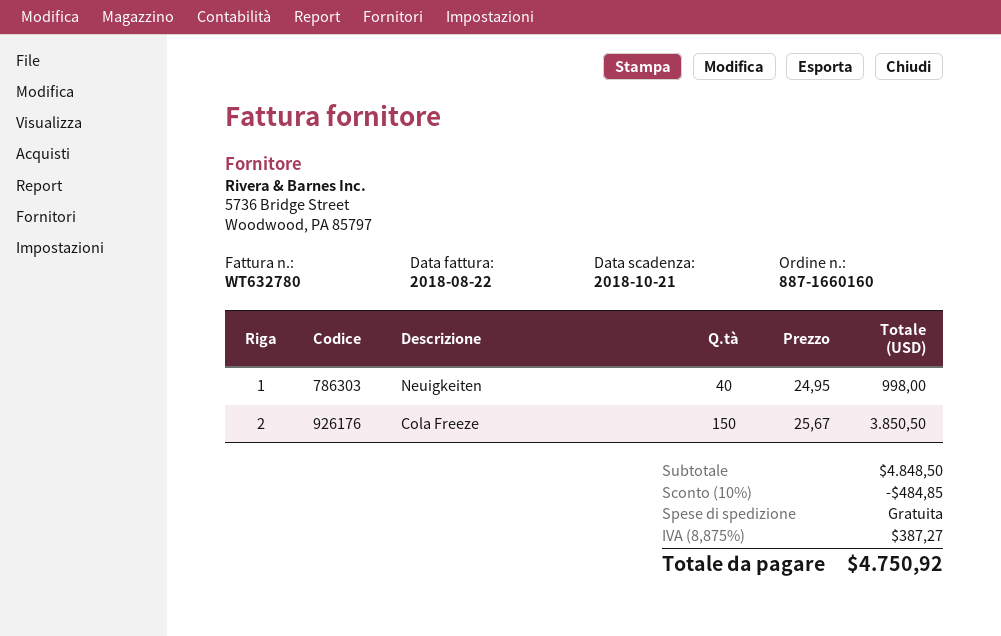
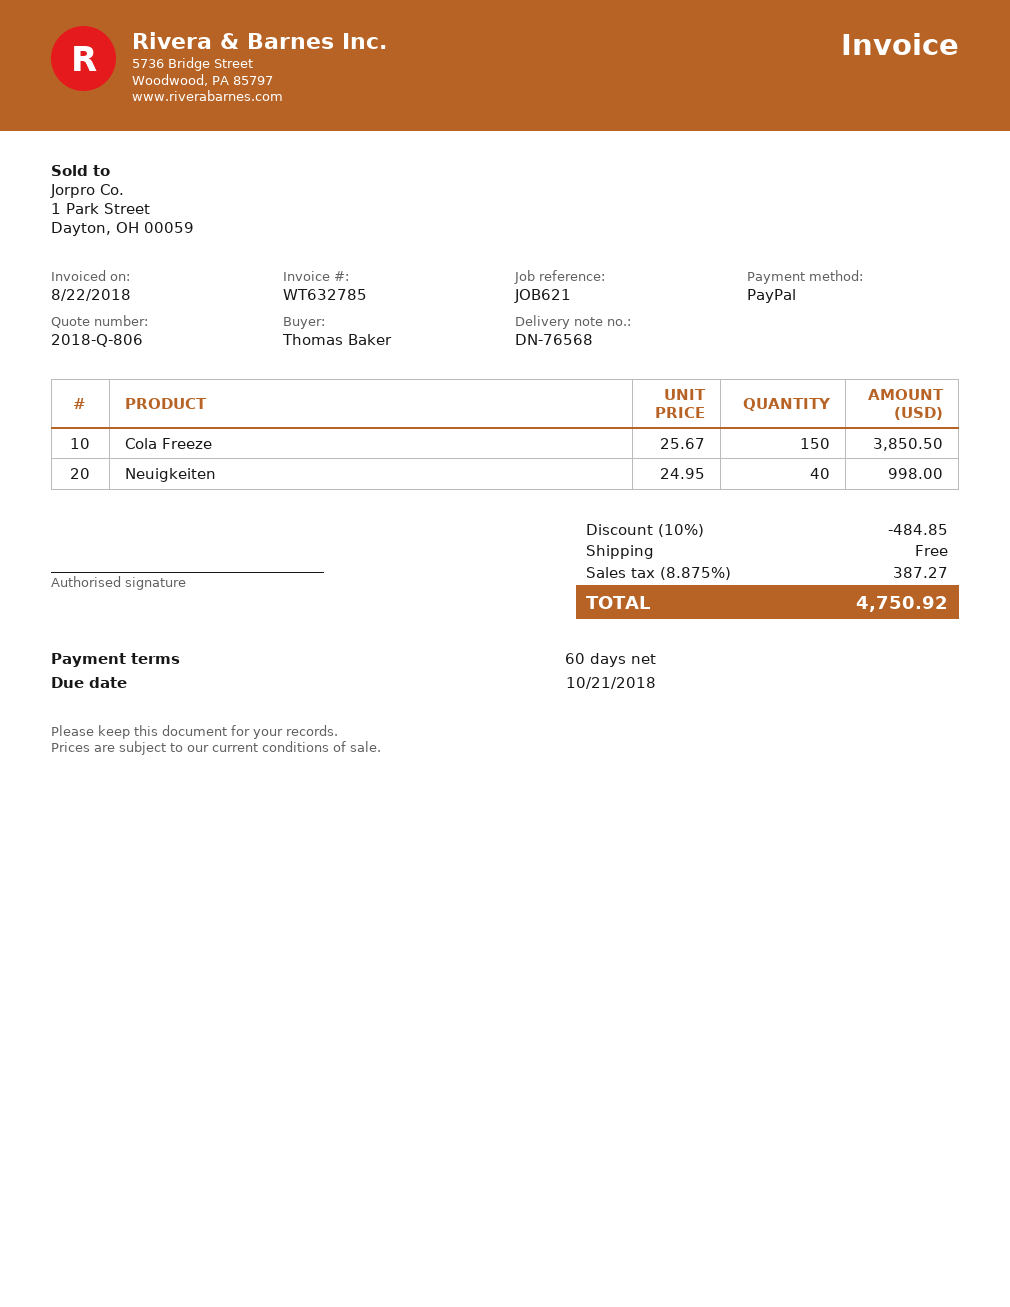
invoice number: WT632780 -> WT632785

